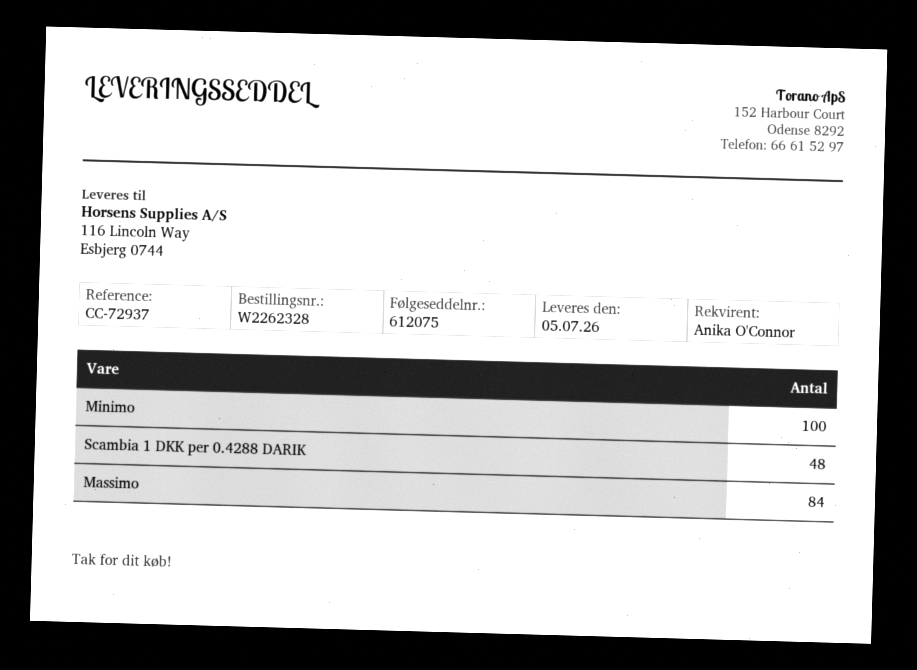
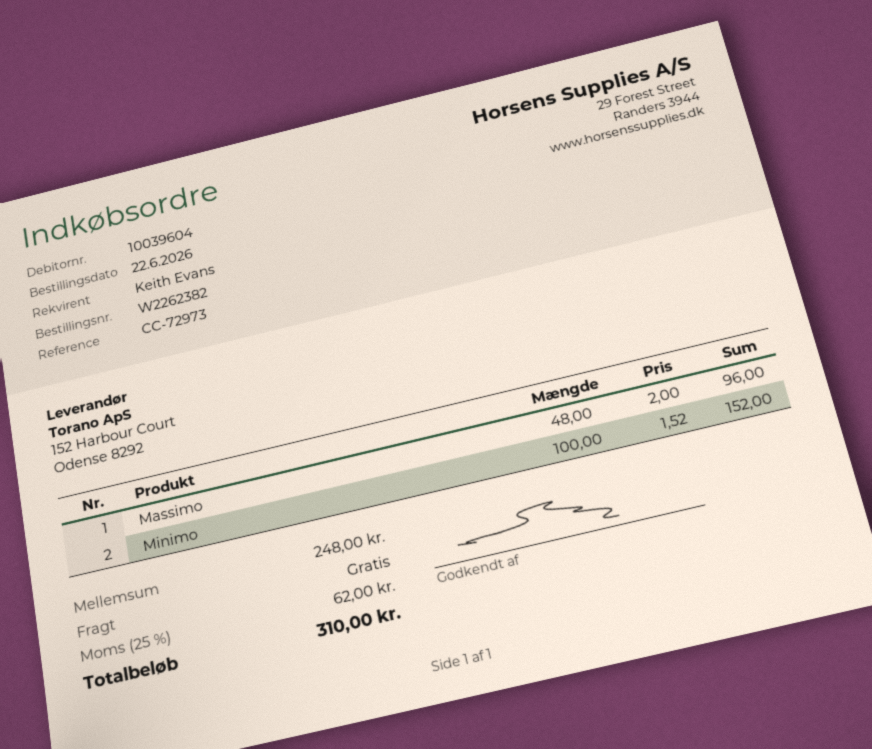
order number: W2262328 -> W2262382
reference: CC-72937 -> CC-72973
ordered by: Anika O'Connor -> Keith Evans
Scambia 1 DKK per 0.4288 DARIK: 48 -> none
Massimo: 84 -> 48

